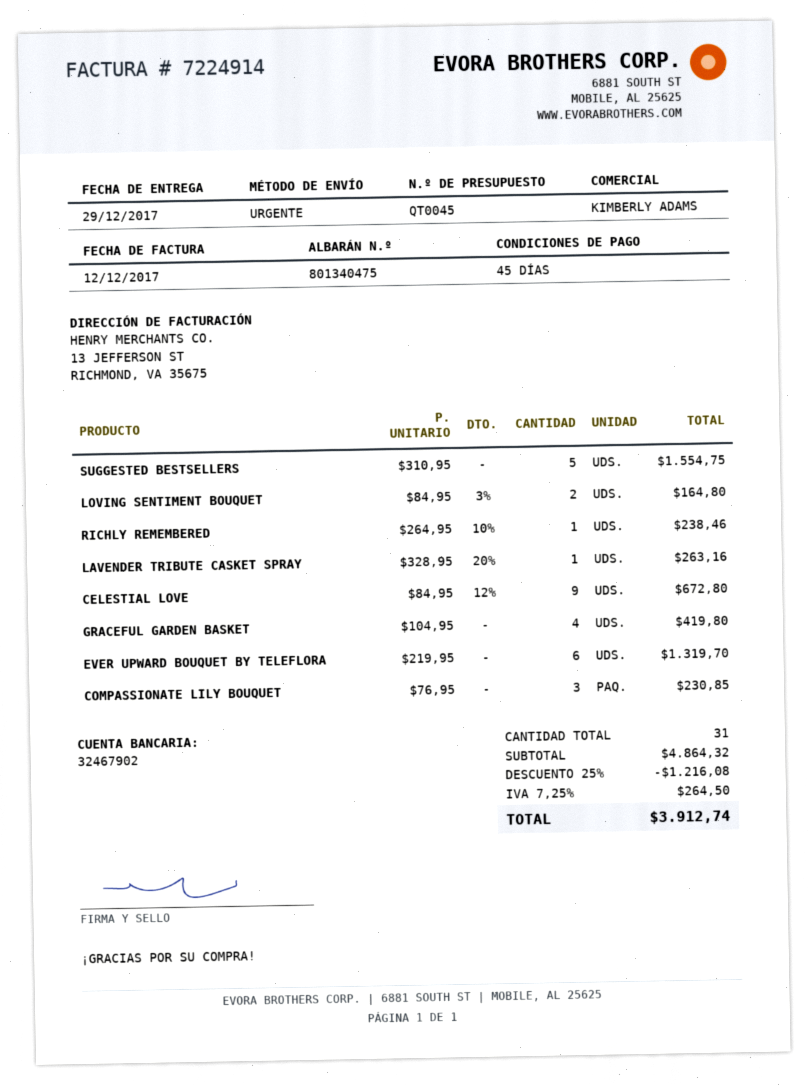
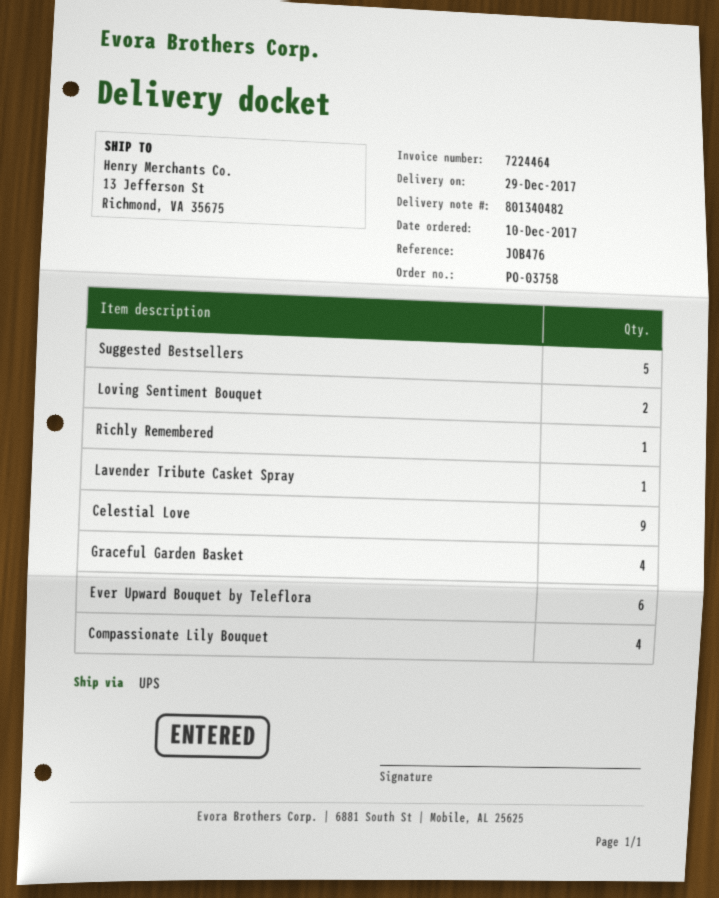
delivery note number: 801340475 -> 801340482
invoice number: 7224914 -> 7224464
shipping method: express -> UPS
COMPASSIONATE LILY BOUQUET: 3 -> 4

